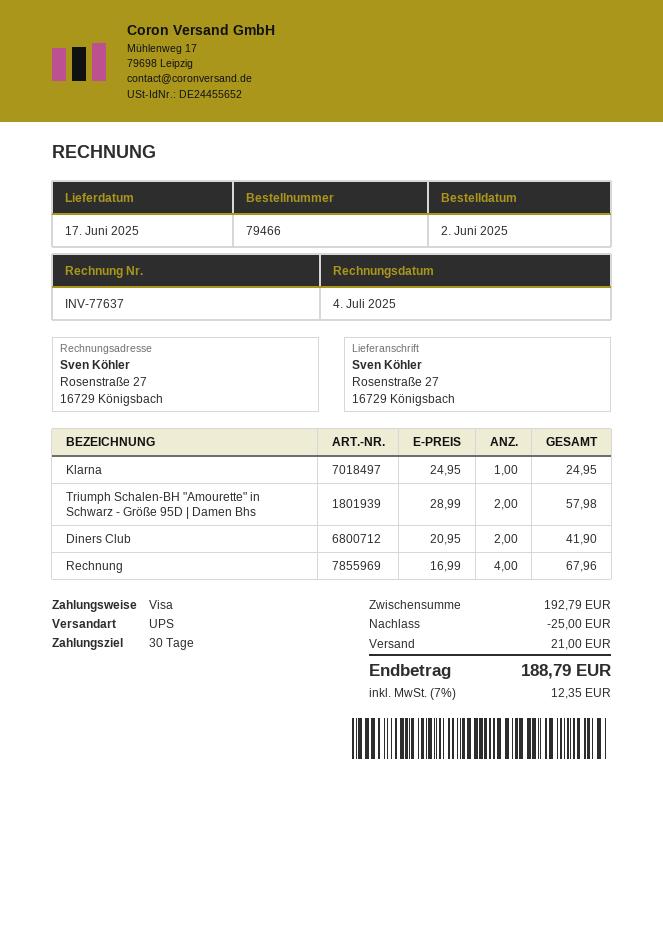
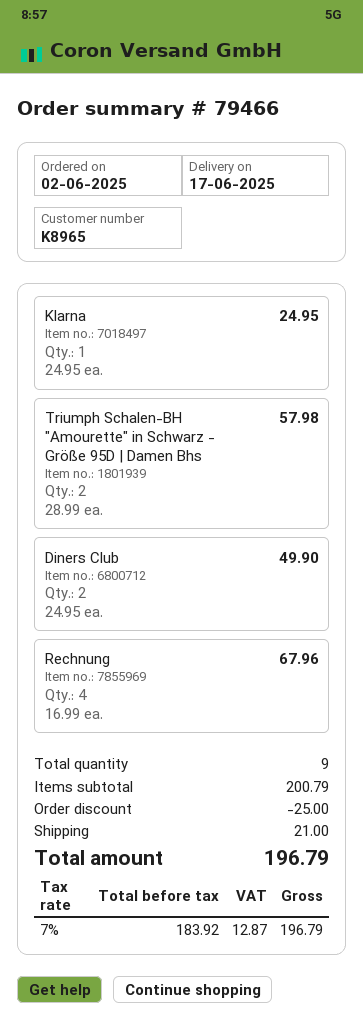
Diners Club: 2 x 20.95 = 41.90 -> 2 x 24.95 = 49.90
subtotal: 192.79 -> 200.79
tax: 7% = 12.35 -> 7% = 12.87
total: 188.79 -> 196.79

